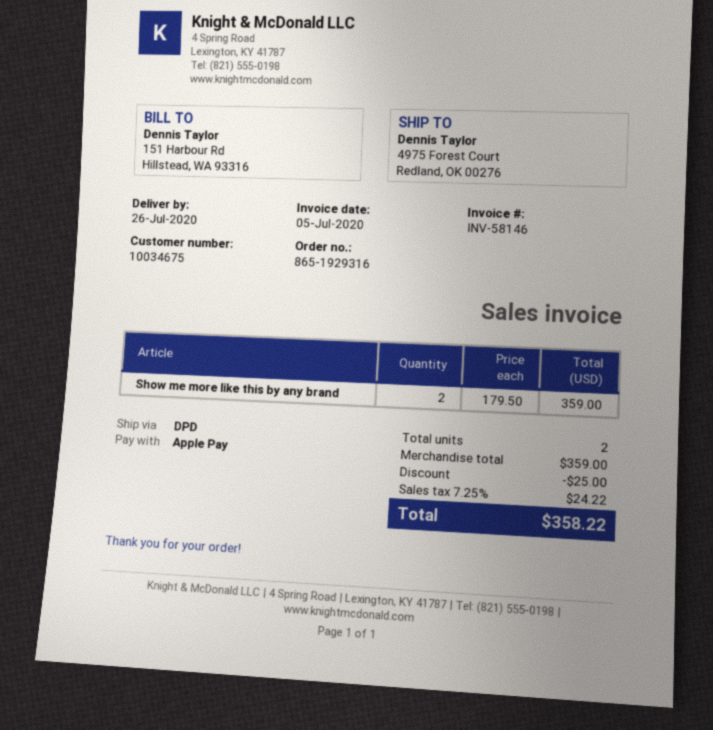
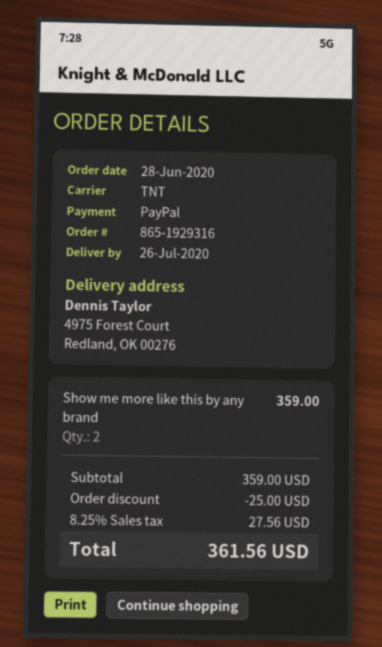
payment method: Apple Pay -> PayPal
shipping method: DPD -> TNT
tax: 7.25% = 24.22 -> 8.25% = 27.56
total: 358.22 -> 361.56

